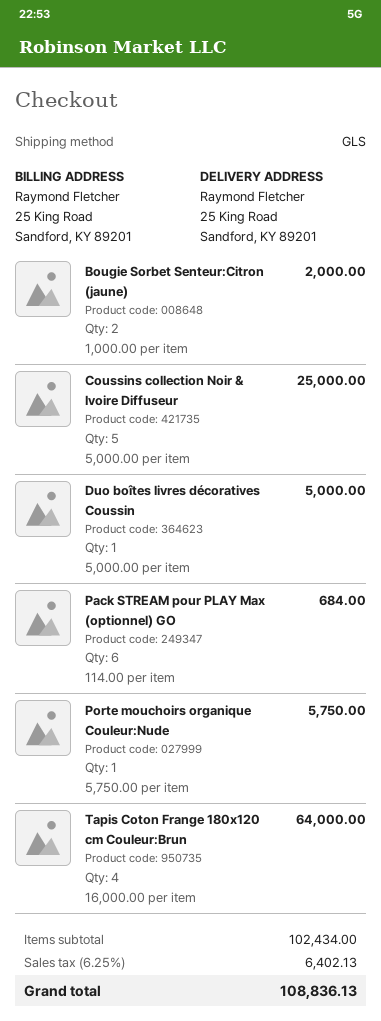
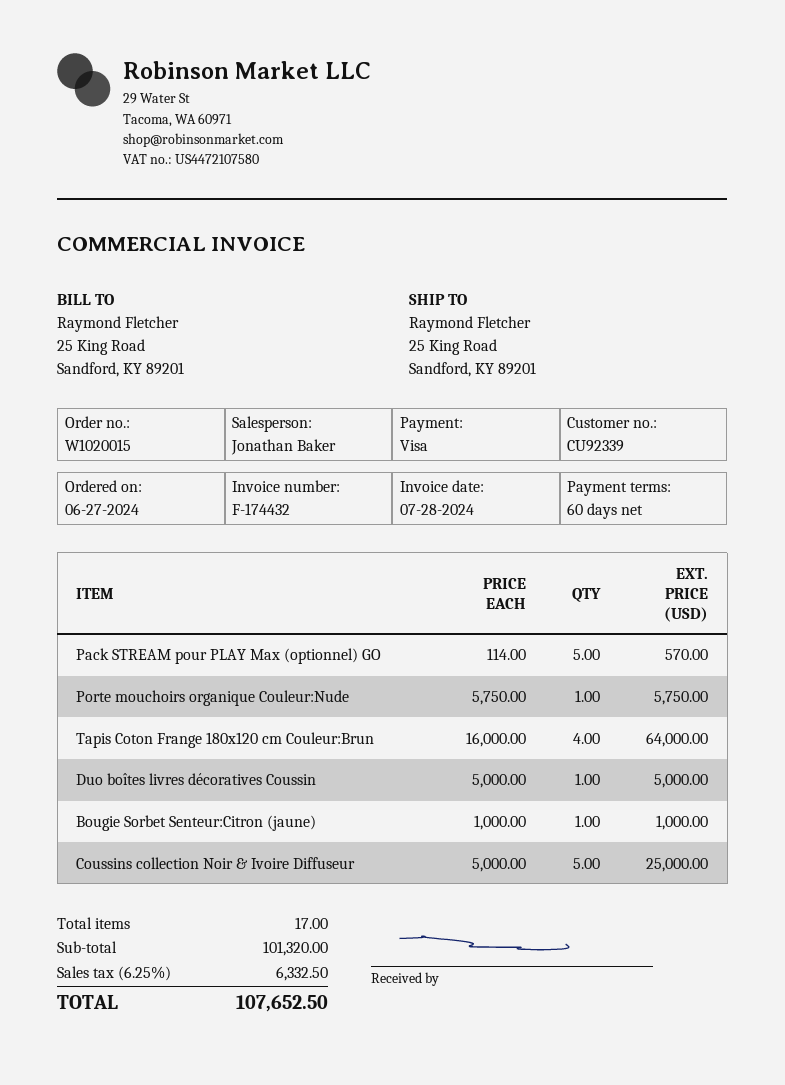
Bougie Sorbet Senteur:Citron (jaune): 2 x 1000.00 = 2000.00 -> 1 x 1000.00 = 1000.00
Pack STREAM pour PLAY Max (optionnel) GO: 6 x 114.00 = 684.00 -> 5 x 114.00 = 570.00
subtotal: 102434.00 -> 101320.00
tax: 6.25% = 6402.13 -> 6.25% = 6332.50
total: 108836.13 -> 107652.50

